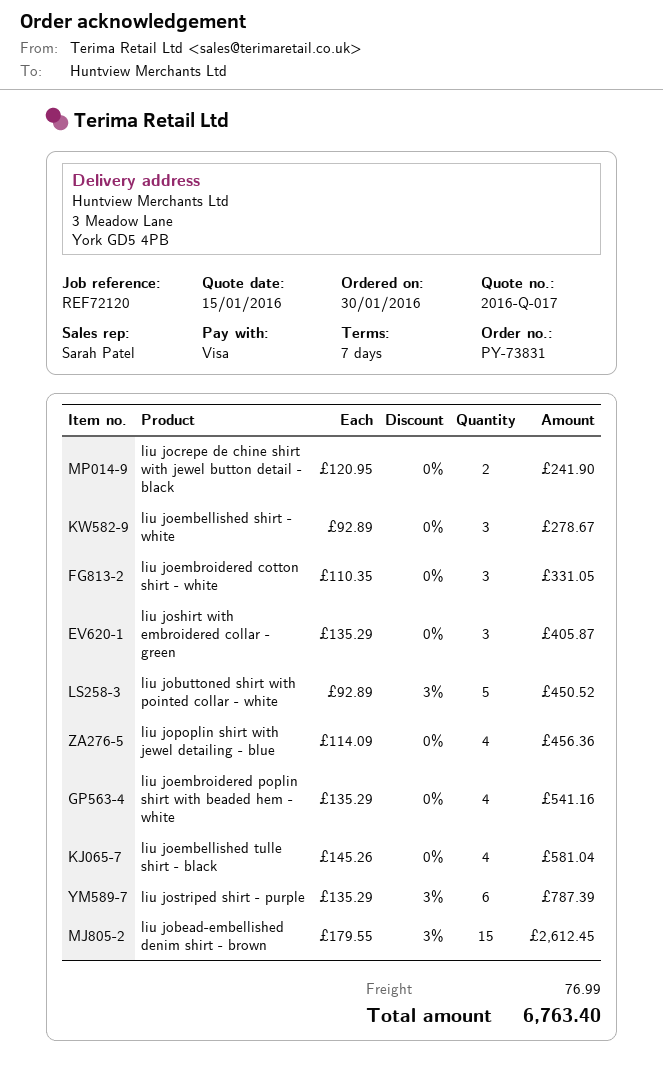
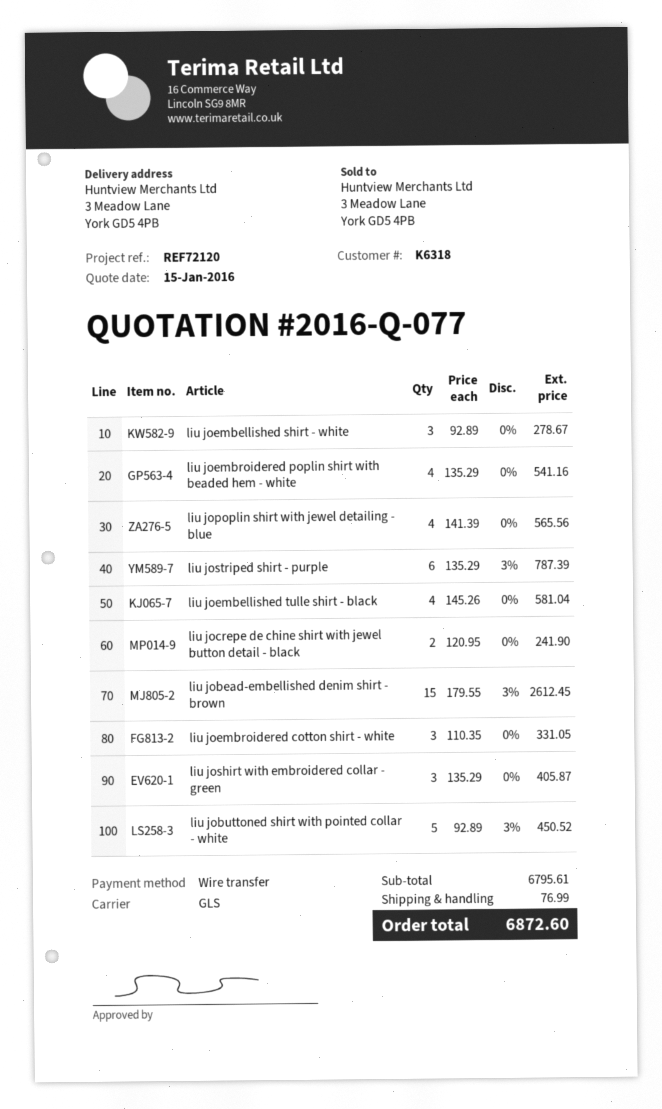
quote number: 2016-Q-017 -> 2016-Q-077
payment method: Visa -> bank transfer
liu jopoplin shirt with jewel detailing - blue: 4 x 114.09 = 456.36 -> 4 x 141.39 = 565.56
total: 6763.40 -> 6872.60

